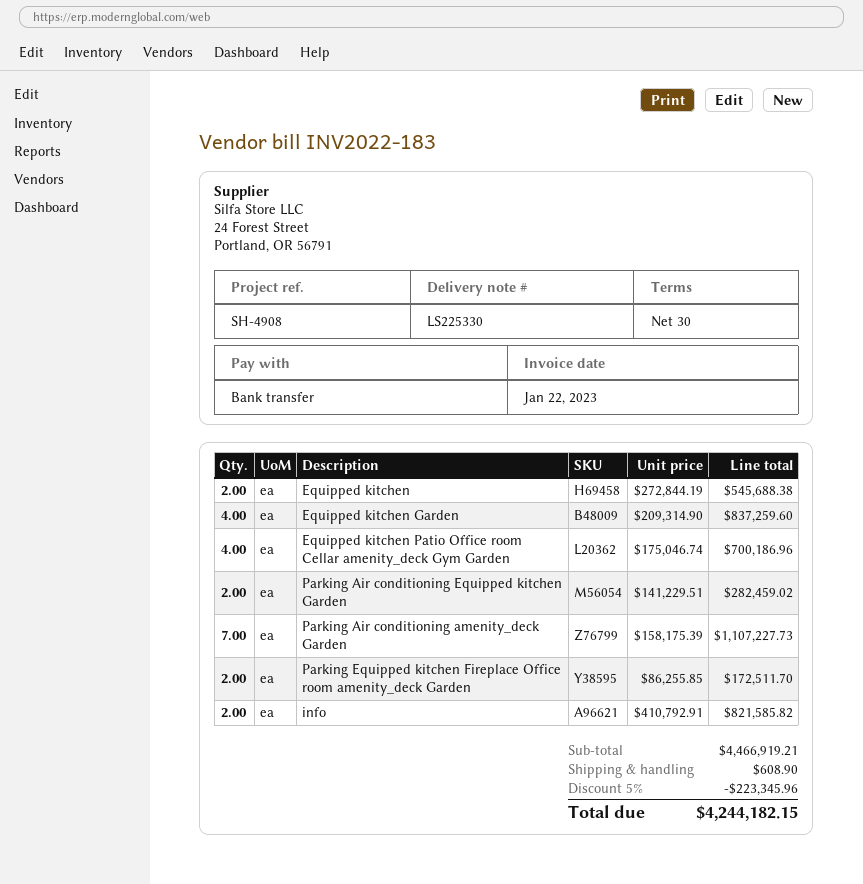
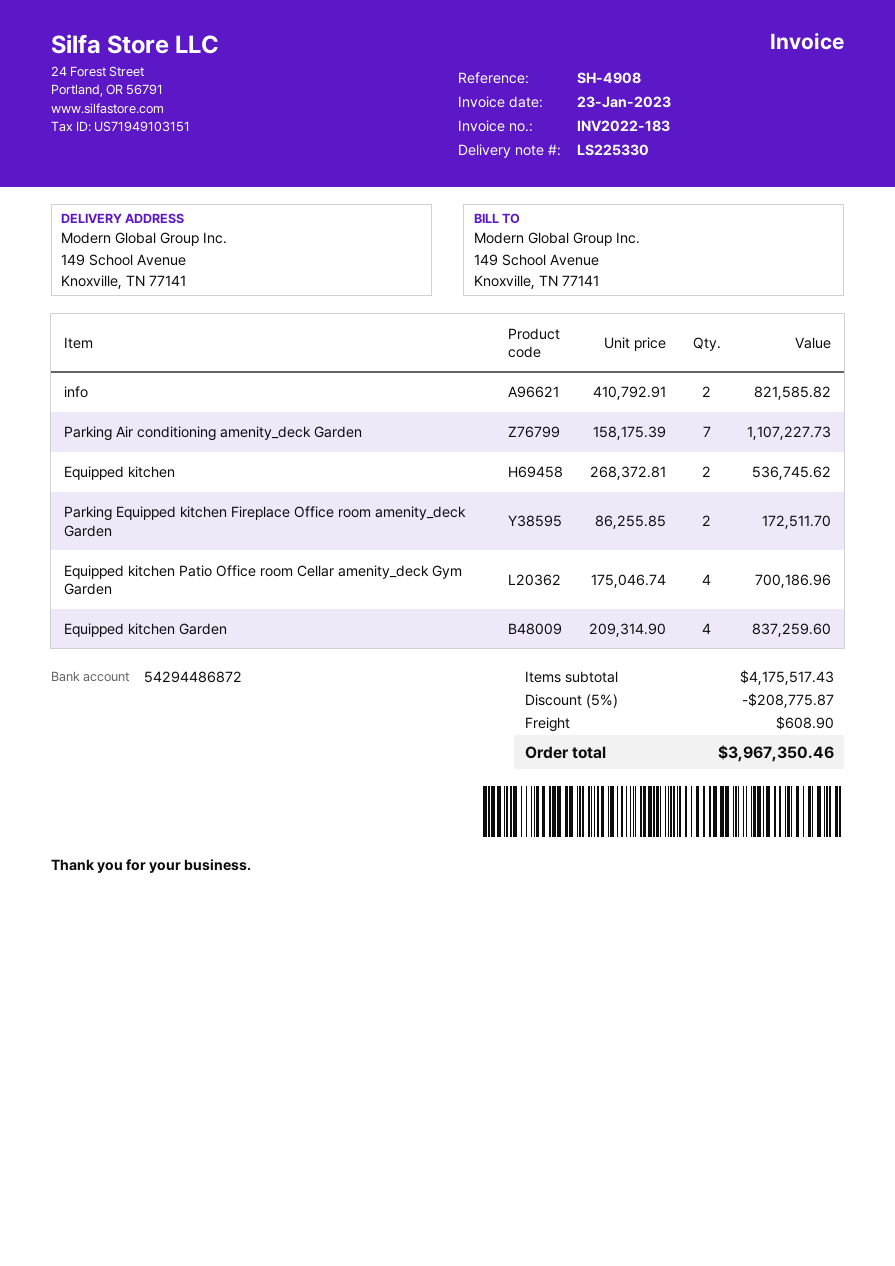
invoice date: 2023-01-22 -> 2023-01-23
Equipped kitchen: 2 x 272844.19 = 545688.38 -> 2 x 268372.81 = 536745.62
Parking Air conditioning Equipped kitchen Garden: 2 x 141229.51 = 282459.02 -> none
subtotal: 4466919.21 -> 4175517.43
discount: 5% = 223345.96 -> 5% = 208775.87
total: 4244182.15 -> 3967350.46

